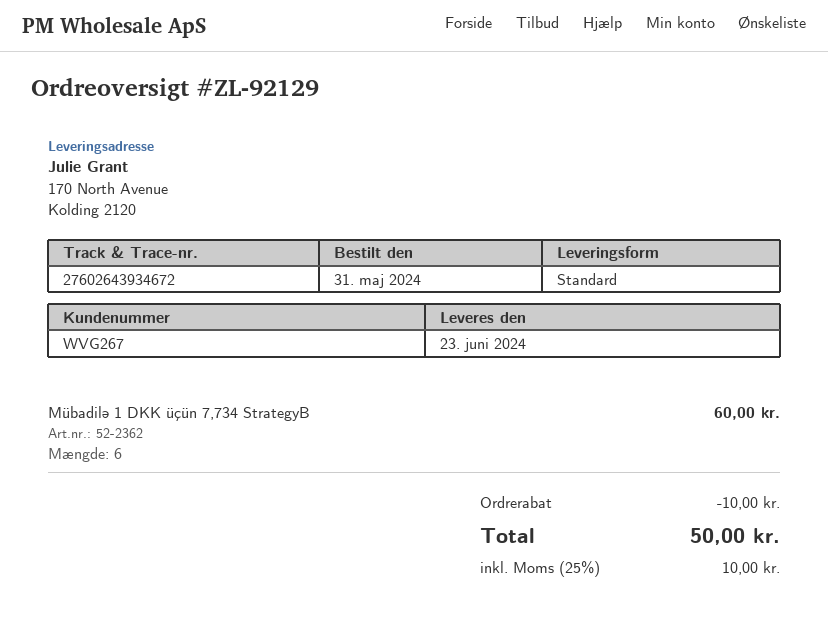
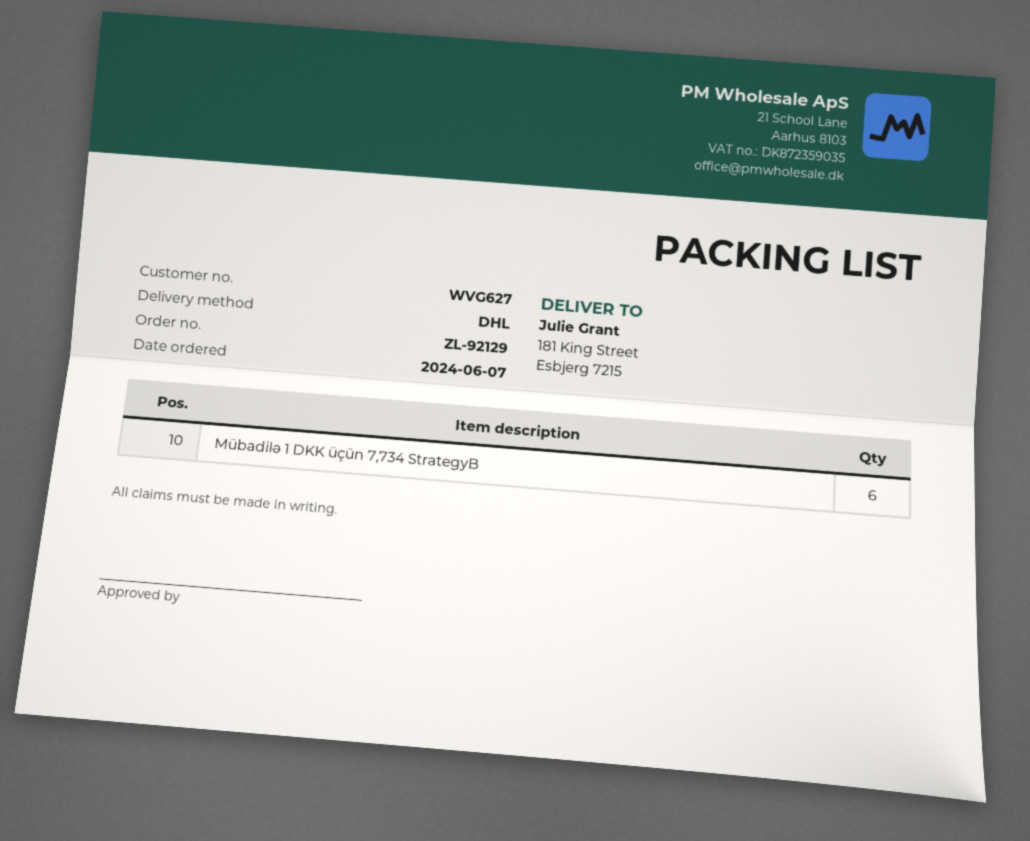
order date: 2024-05-31 -> 2024-06-07
customer number: WVG267 -> WVG627
shipping method: standard -> DHL
ship to: 170 North Avenue, Kolding 2120 -> 181 King Street, Esbjerg 7215

